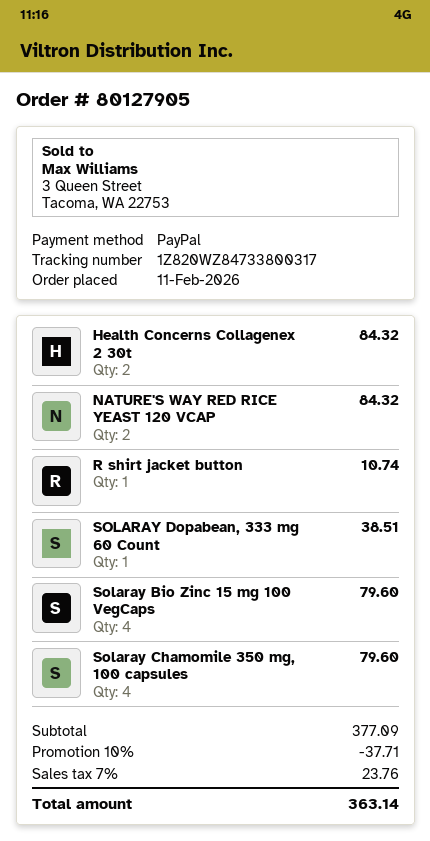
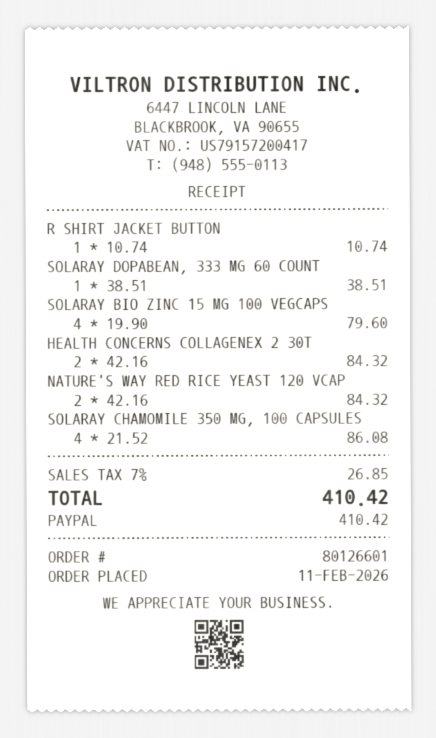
order number: 80127905 -> 80126601
Solaray Chamomile 350 mg, 100 capsules: 4 for 79.60 -> 4 for 86.08
discount: 10% = 37.71 -> none
tax: 7% = 23.76 -> 7% = 26.85
total: 363.14 -> 410.42

